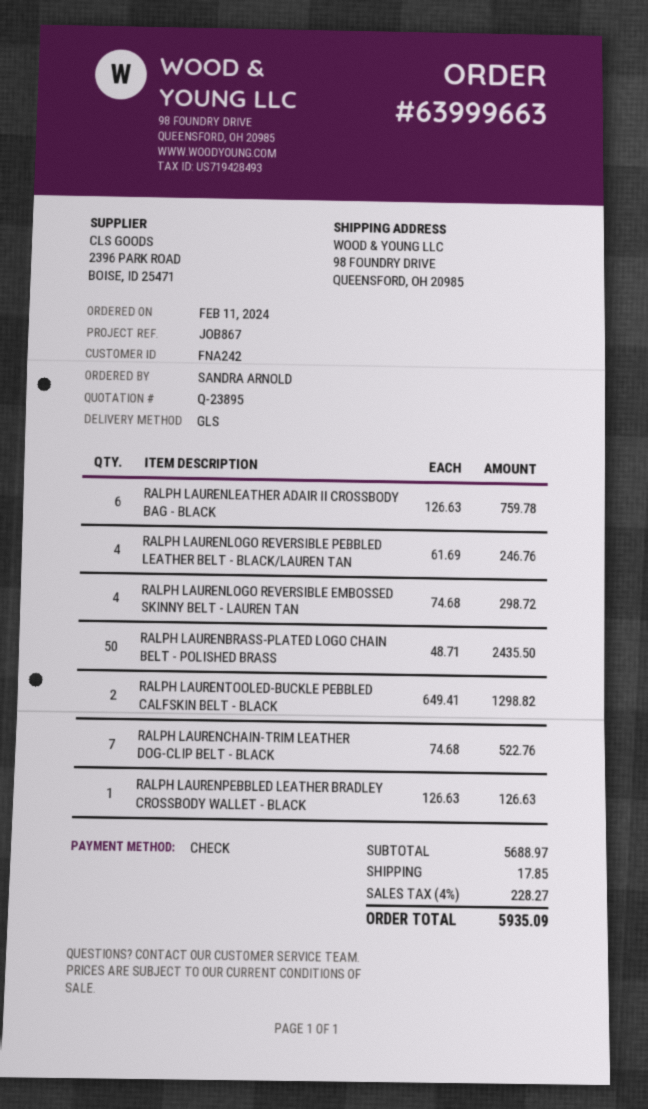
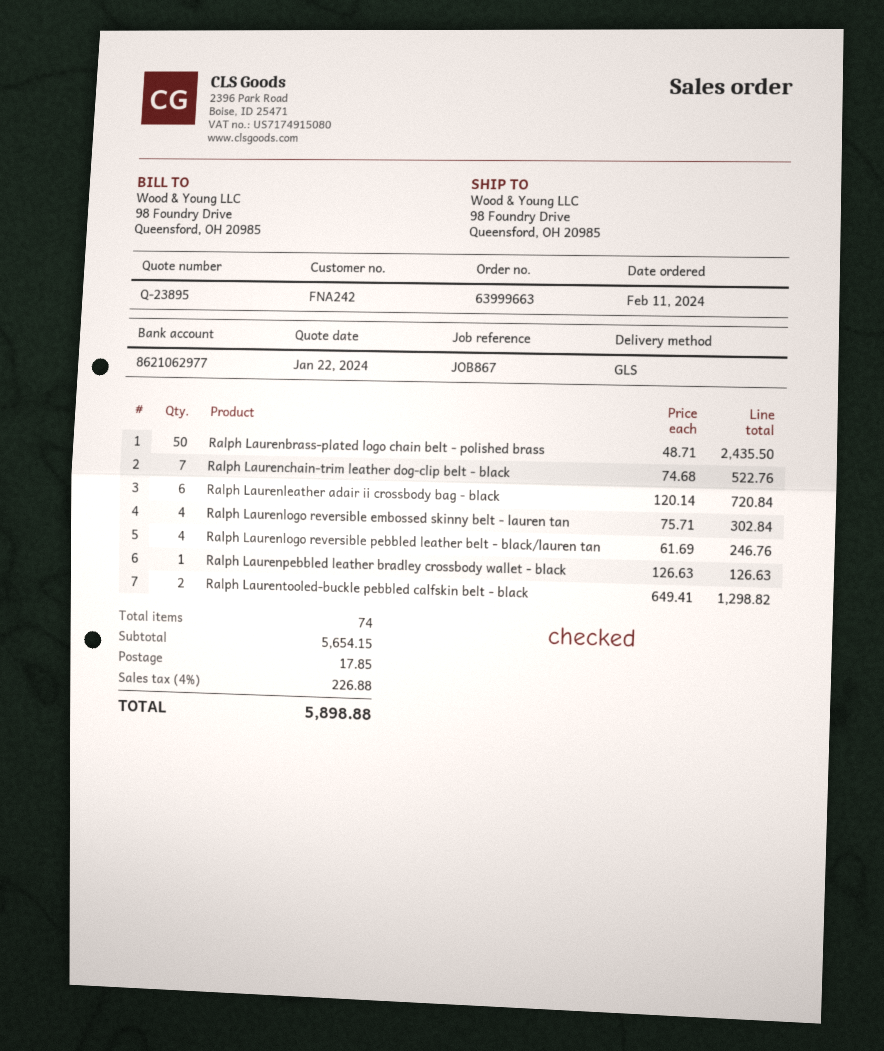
RALPH LAURENLEATHER ADAIR II CROSSBODY BAG - BLACK: 6 x 126.63 = 759.78 -> 6 x 120.14 = 720.84
RALPH LAURENLOGO REVERSIBLE EMBOSSED SKINNY BELT - LAUREN TAN: 4 x 74.68 = 298.72 -> 4 x 75.71 = 302.84
subtotal: 5688.97 -> 5654.15
tax: 4% = 228.27 -> 4% = 226.88
total: 5935.09 -> 5898.88

